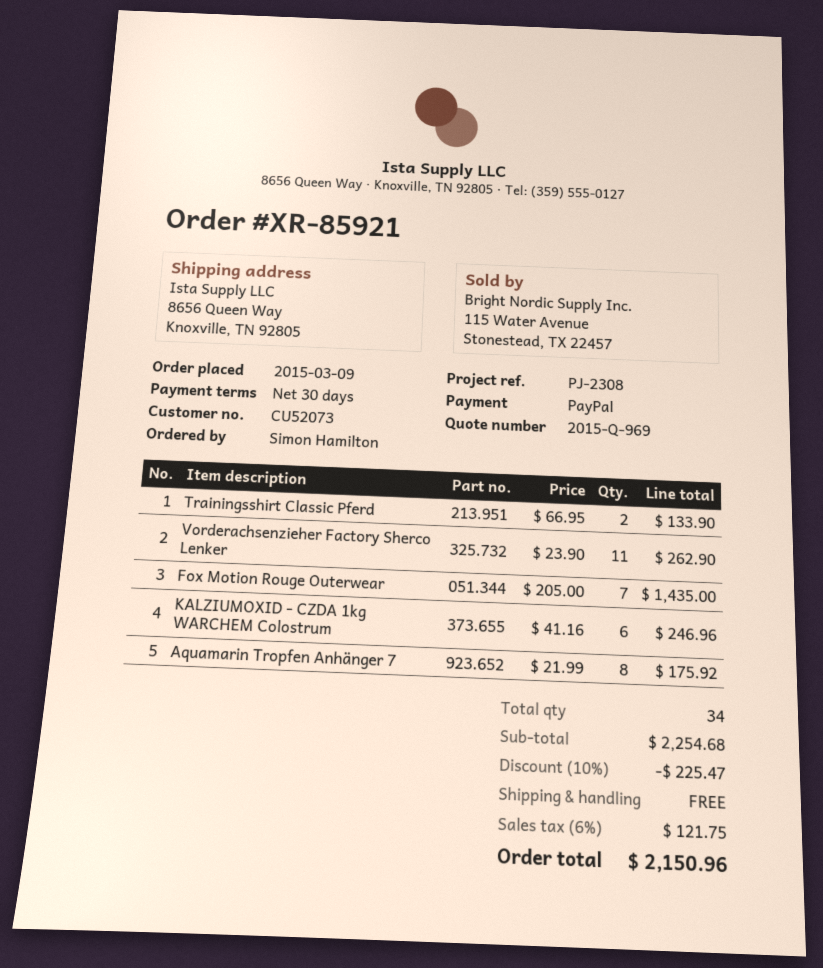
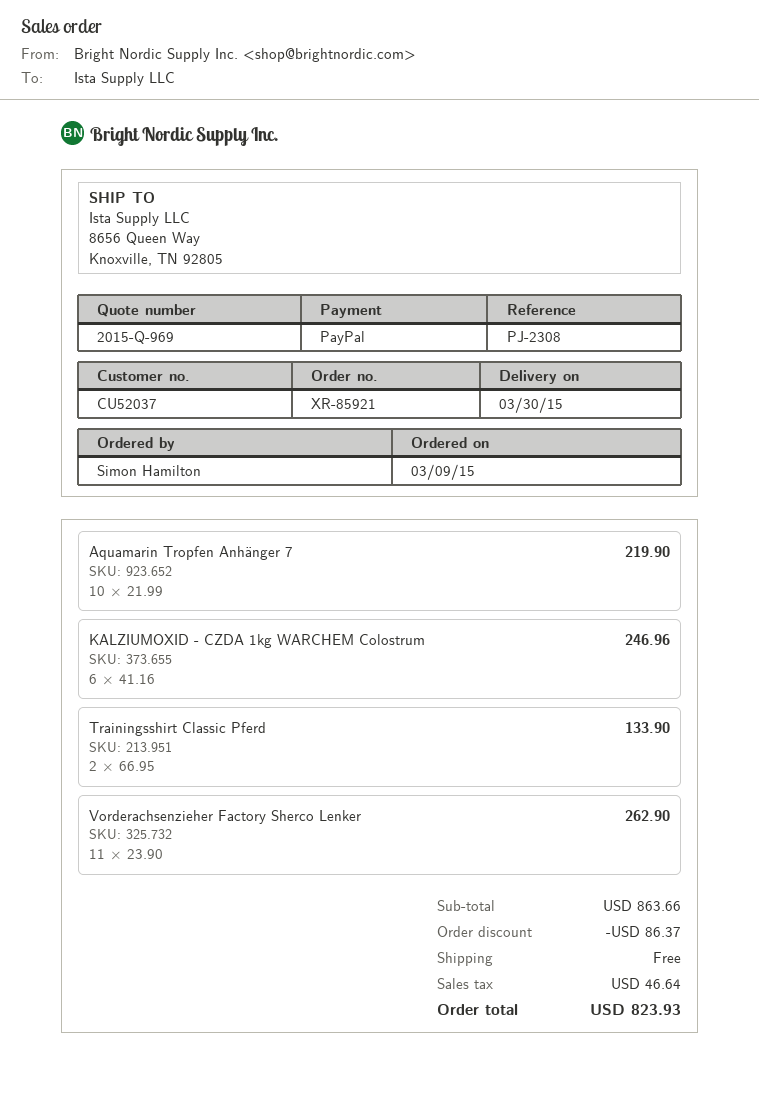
customer number: CU52073 -> CU52037
Fox Motion Rouge Outerwear: 7 x 205.00 = 1435.00 -> none
Aquamarin Tropfen Anhänger 7: 8 x 21.99 = 175.92 -> 10 x 21.99 = 219.90
subtotal: 2254.68 -> 863.66
discount: 225.47 -> 86.37
tax: 121.75 -> 46.64
total: 2150.96 -> 823.93

